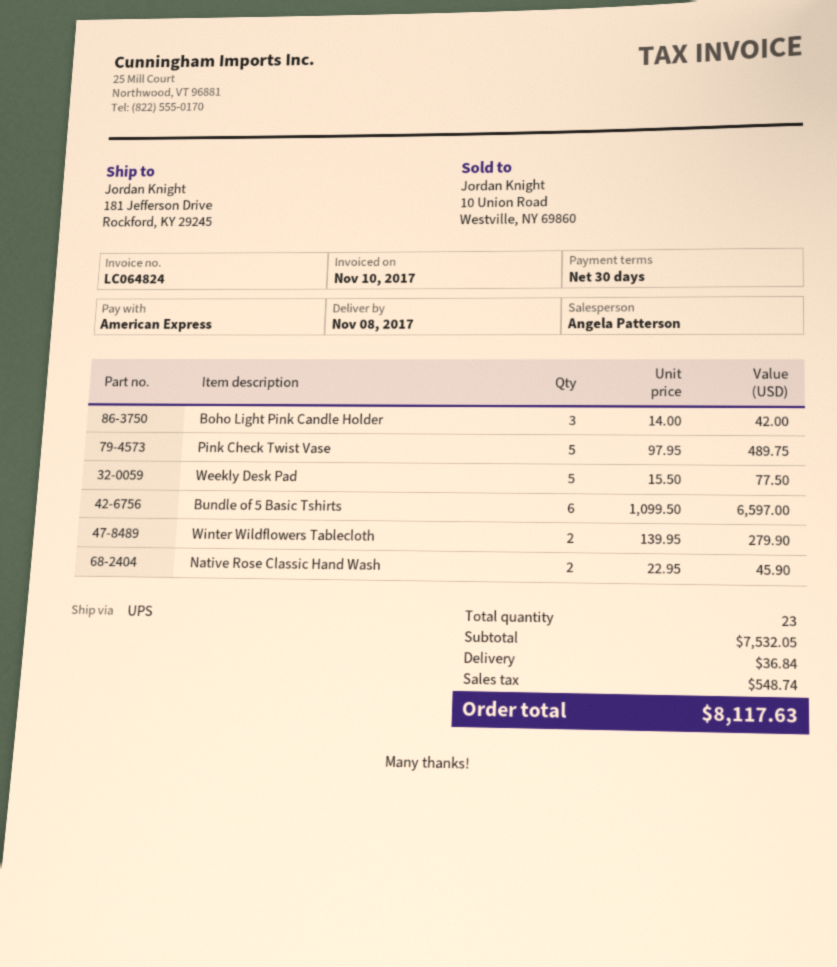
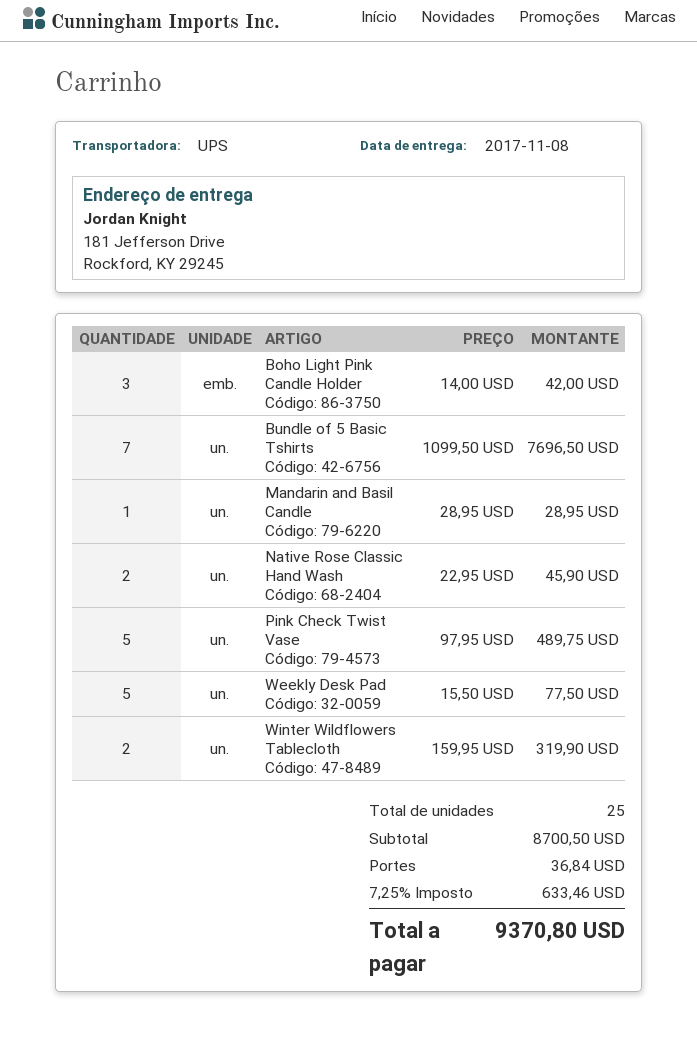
Bundle of 5 Basic Tshirts: 6 x 1099.50 = 6597.00 -> 7 x 1099.50 = 7696.50
Winter Wildflowers Tablecloth: 2 x 139.95 = 279.90 -> 2 x 159.95 = 319.90
Mandarin and Basil Candle: none -> 1 x 28.95 = 28.95
total quantity: 23 -> 25
subtotal: 7532.05 -> 8700.50
tax: 548.74 -> 633.46
total: 8117.63 -> 9370.80

